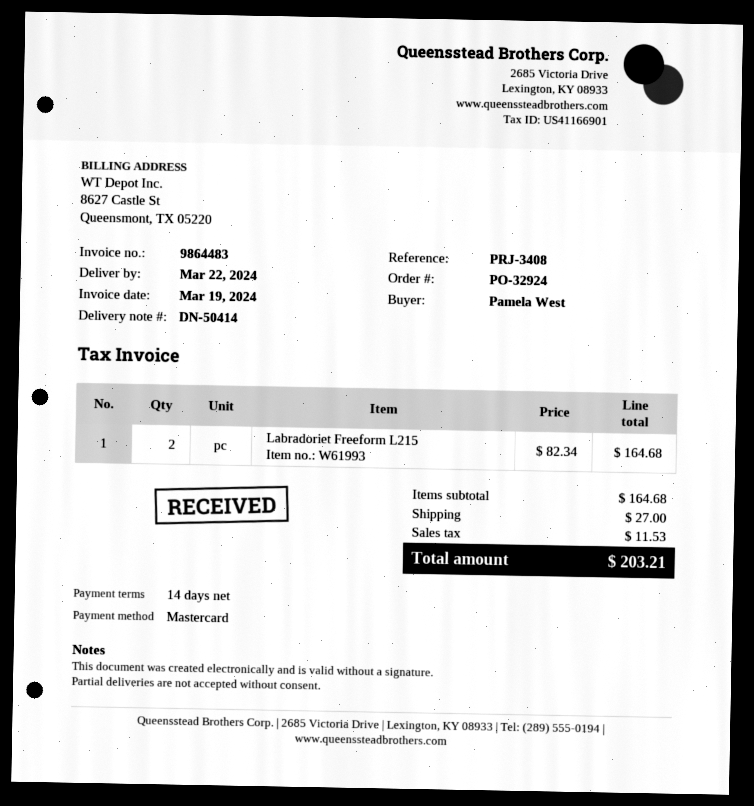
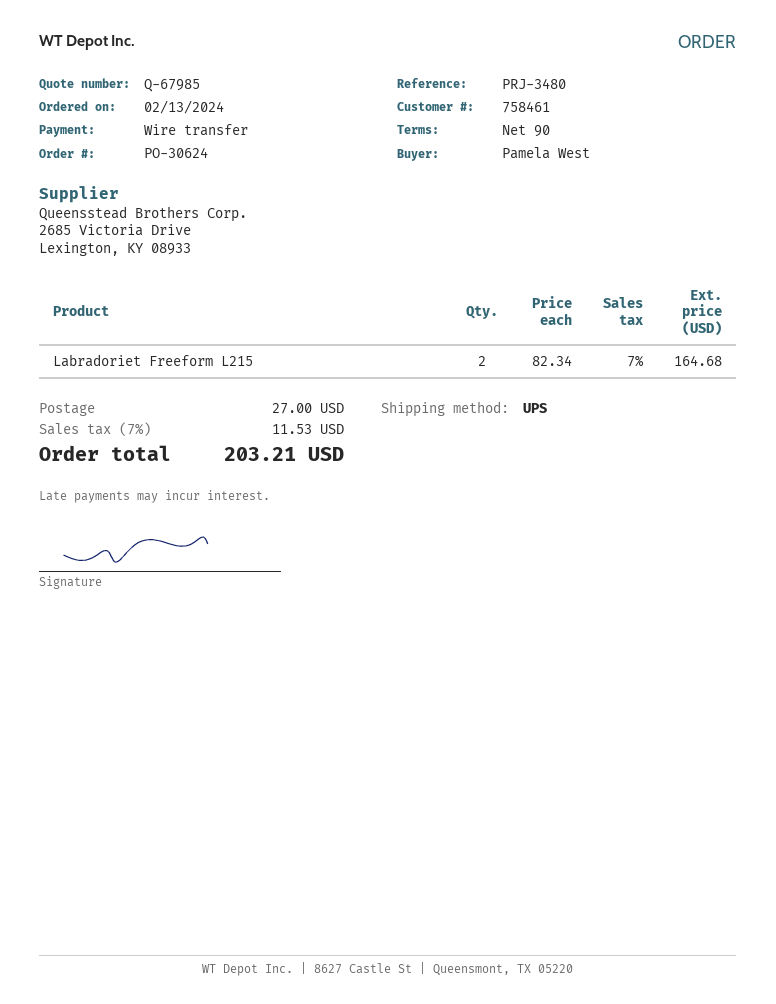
order number: PO-32924 -> PO-30624
payment terms: 14 days -> 90 days
reference: PRJ-3408 -> PRJ-3480
payment method: Mastercard -> bank transfer

